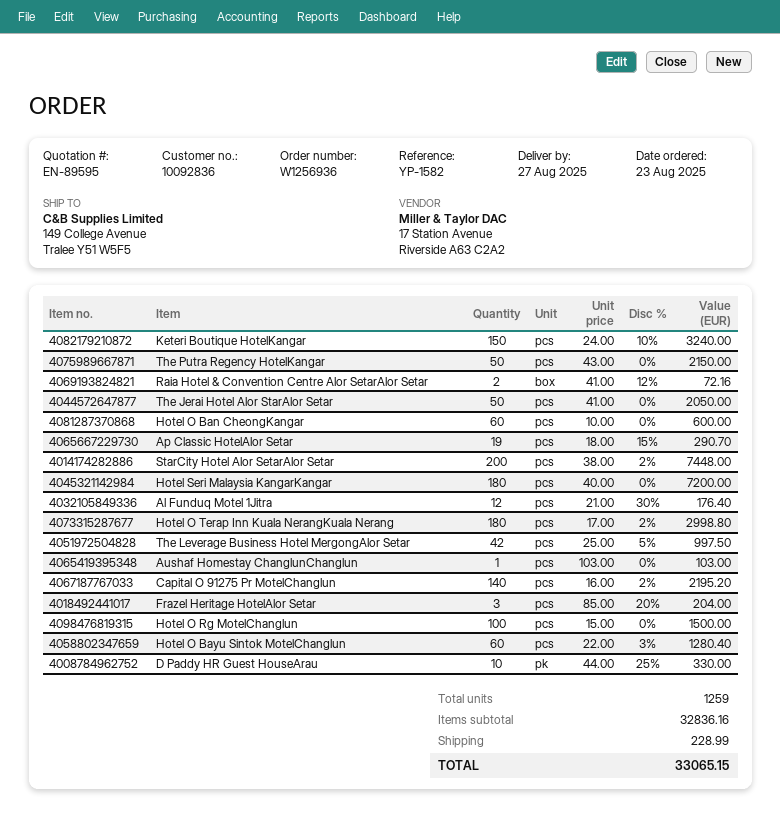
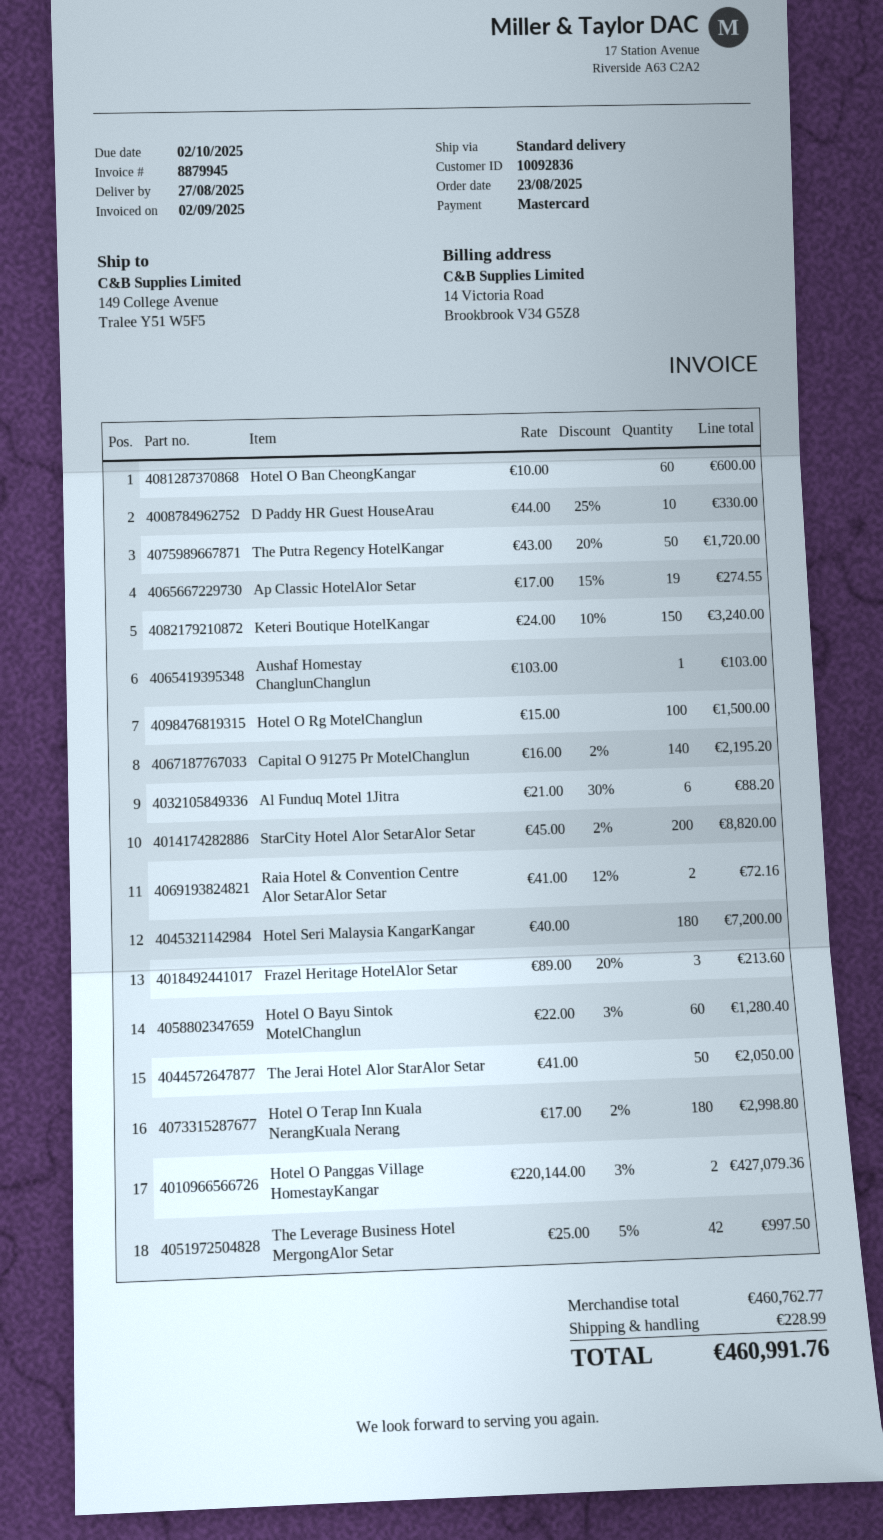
The Putra Regency HotelKangar: 50 x 43.00 = 2150.00 -> 50 x 43.00 - 20% = 1720.00
Ap Classic HotelAlor Setar: 19 x 18.00 - 15% = 290.70 -> 19 x 17.00 - 15% = 274.55
StarCity Hotel Alor SetarAlor Setar: 200 x 38.00 - 2% = 7448.00 -> 200 x 45.00 - 2% = 8820.00
Al Funduq Motel 1Jitra: 12 x 21.00 - 30% = 176.40 -> 6 x 21.00 - 30% = 88.20
Frazel Heritage HotelAlor Setar: 3 x 85.00 - 20% = 204.00 -> 3 x 89.00 - 20% = 213.60
Hotel O Panggas Village HomestayKangar: none -> 2 x 220144.00 - 3% = 427079.36
subtotal: 32836.16 -> 460762.77
total: 33065.15 -> 460991.76

